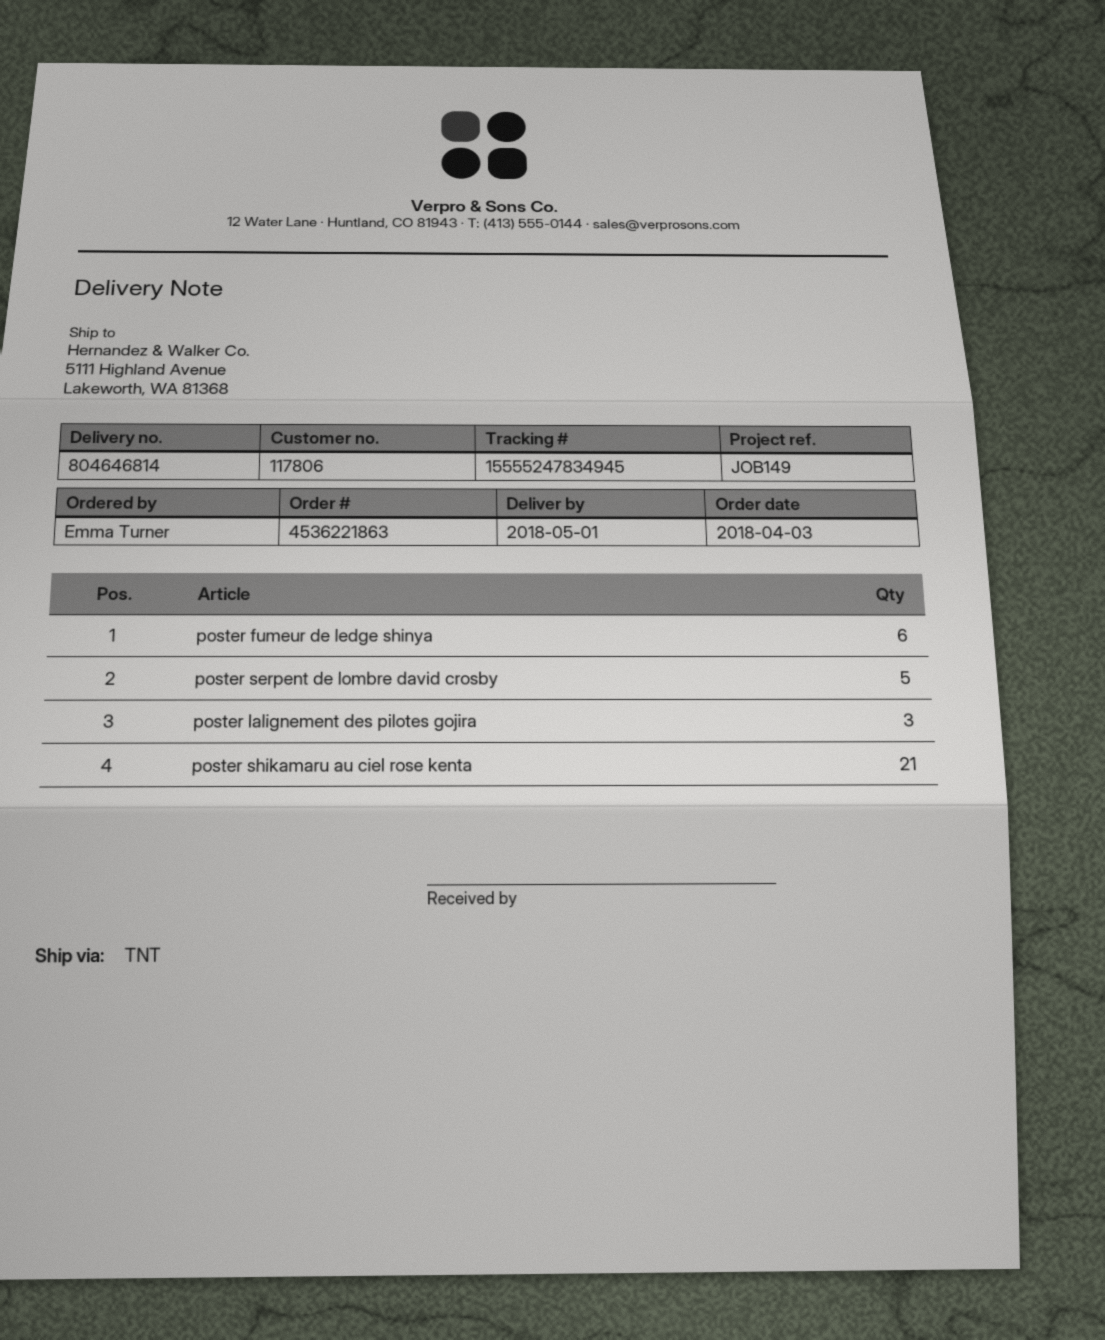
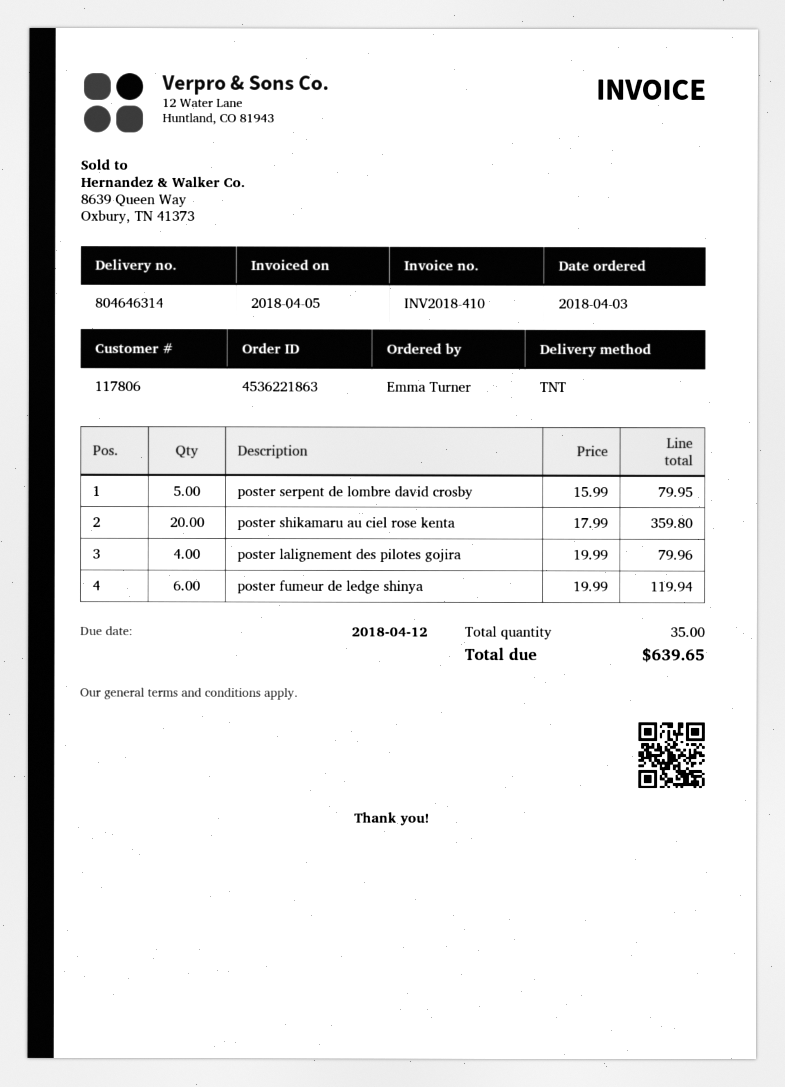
delivery note number: 804646814 -> 804646314
poster lalignement des pilotes gojira: 3 -> 4
poster shikamaru au ciel rose kenta: 21 -> 20

